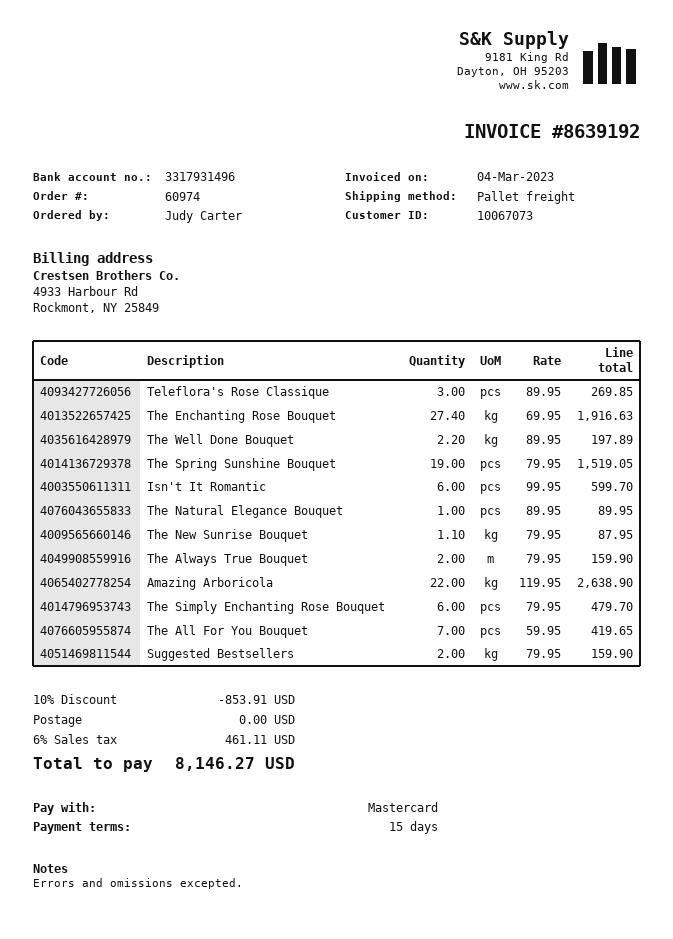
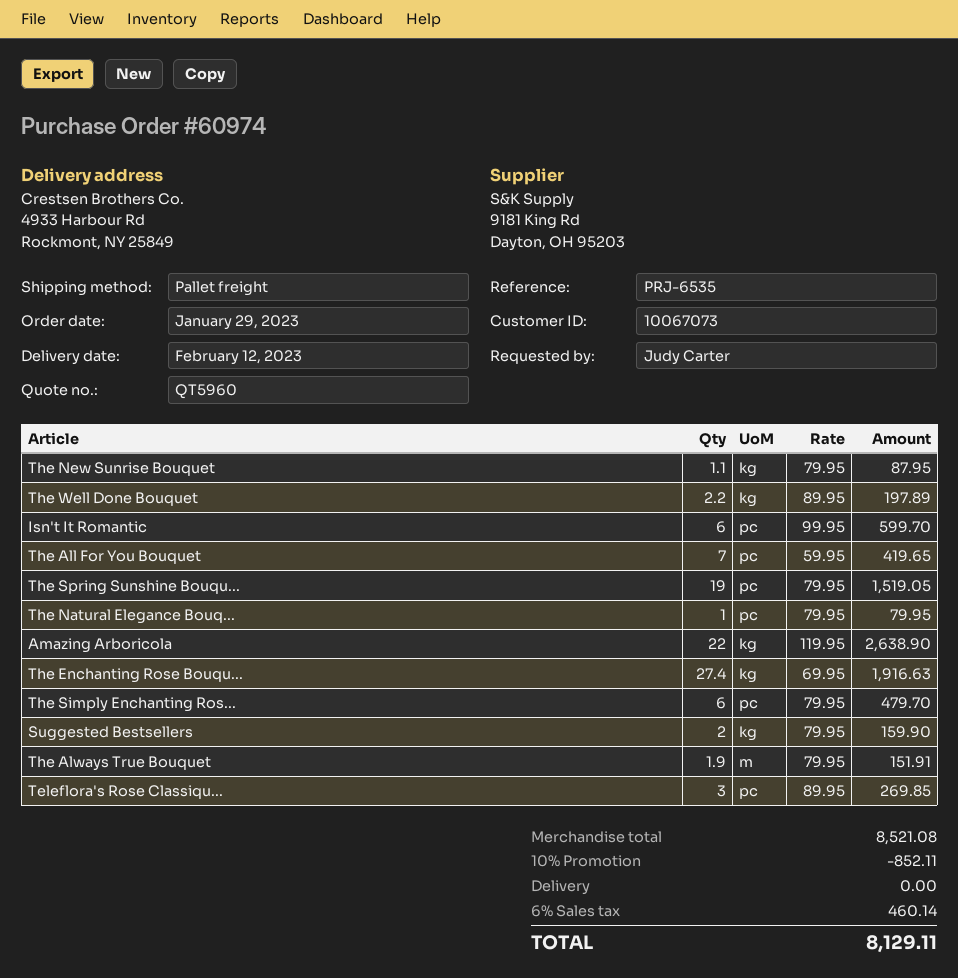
The Natural Elegance Bouquet: 1 x 89.95 = 89.95 -> 1 x 79.95 = 79.95
The Always True Bouquet: 2 x 79.95 = 159.90 -> 1.9 x 79.95 = 151.91
discount: 10% = 853.91 -> 10% = 852.11
tax: 6% = 461.11 -> 6% = 460.14
total: 8146.27 -> 8129.11

